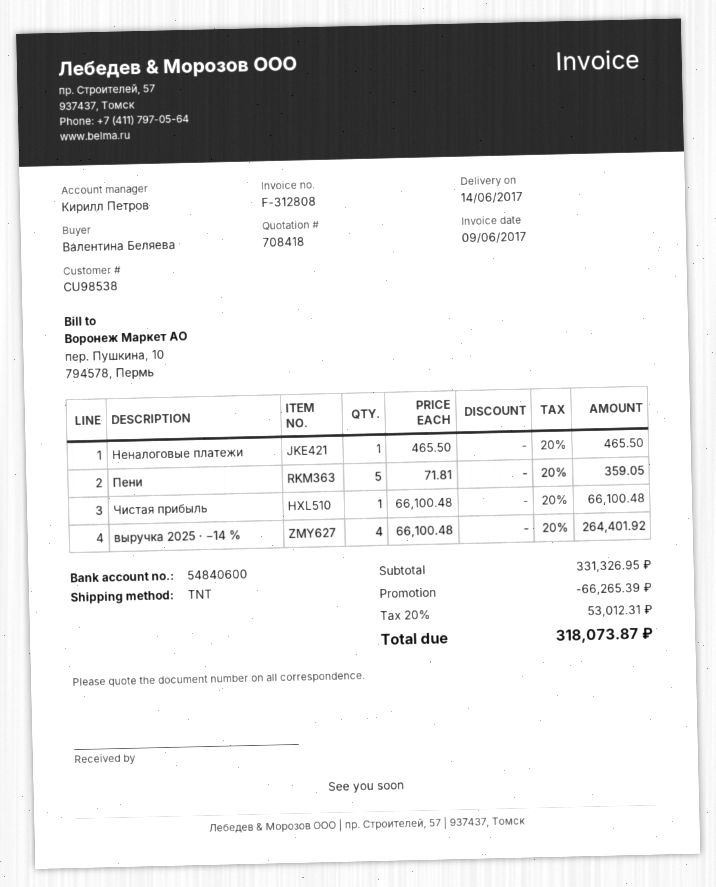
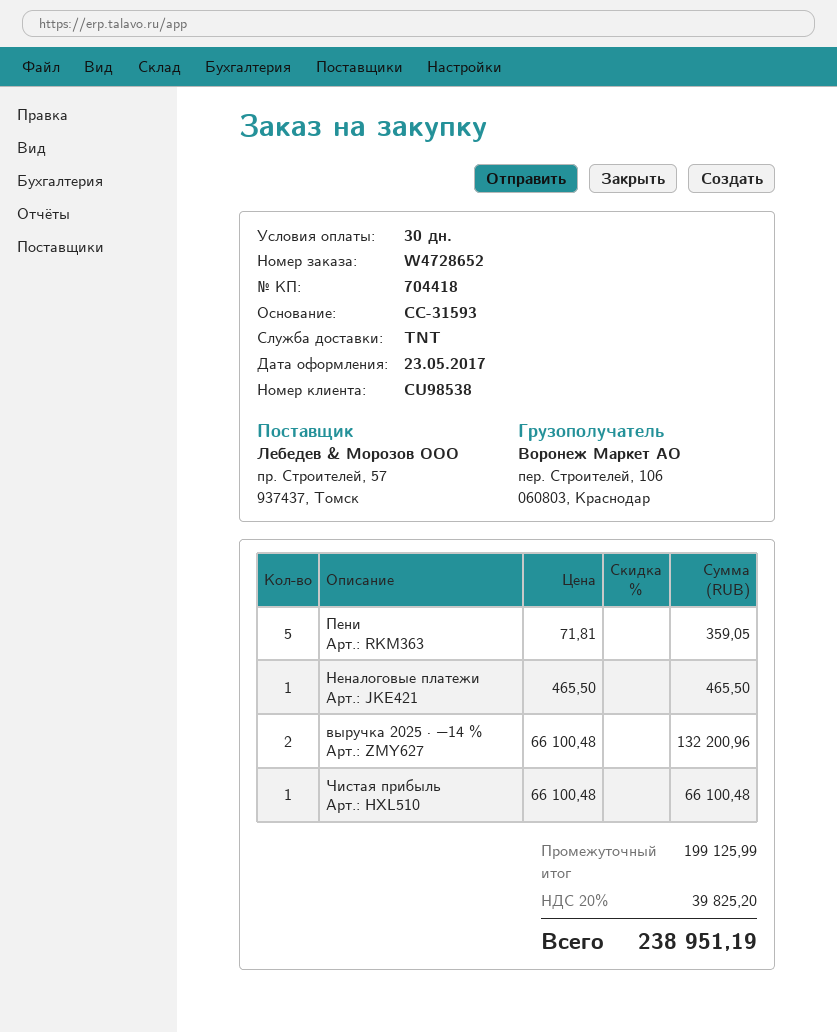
quote number: 708418 -> 704418
выручка 2025 · −14 %: 4 x 66100.48 = 264401.92 -> 2 x 66100.48 = 132200.96
subtotal: 331326.95 -> 199125.99
discount: 66265.39 -> none
tax: 20% = 53012.31 -> 20% = 39825.20
total: 318073.87 -> 238951.19

